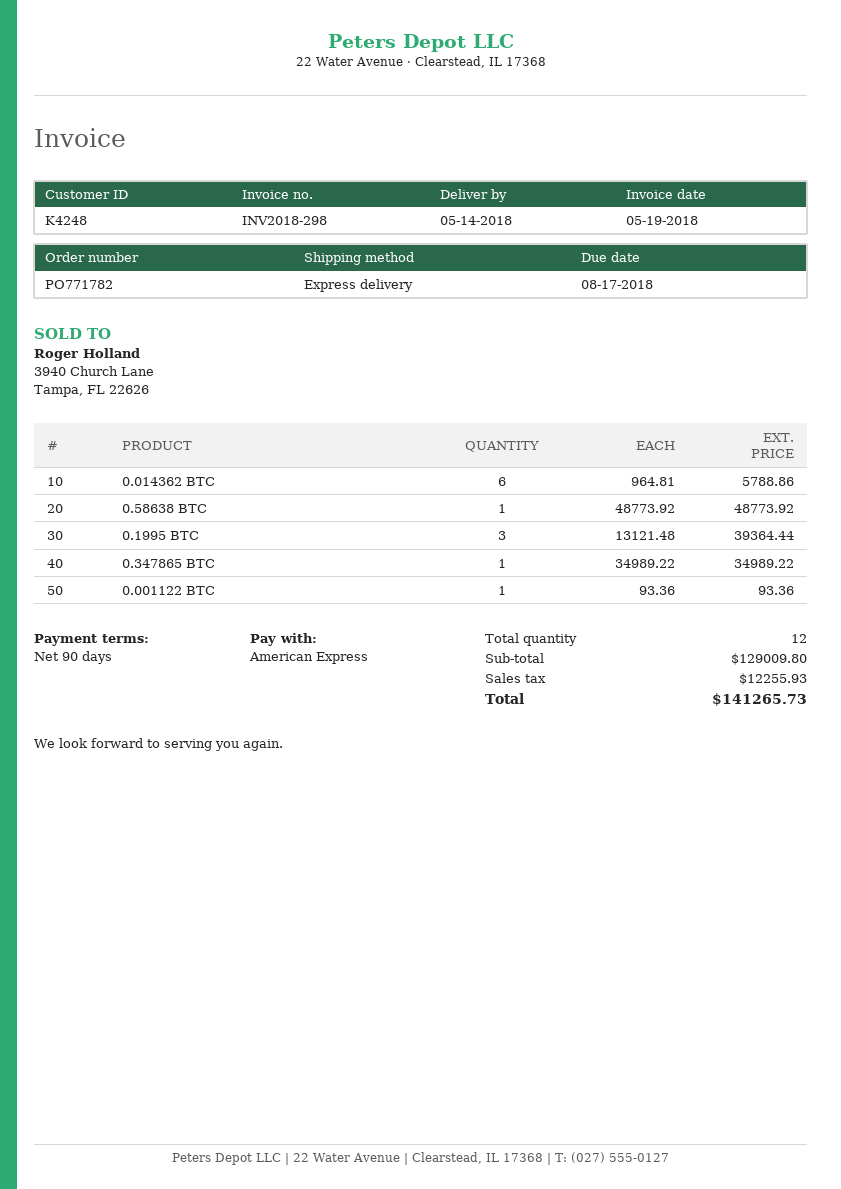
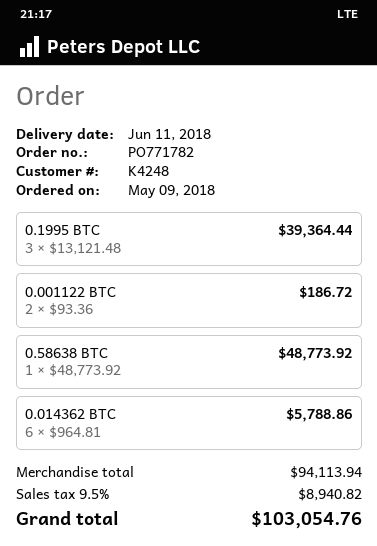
delivery date: 2018-05-14 -> 2018-06-11
0.347865 BTC: 1 x 34989.22 = 34989.22 -> none
0.001122 BTC: 1 x 93.36 = 93.36 -> 2 x 93.36 = 186.72
subtotal: 129009.80 -> 94113.94
tax: 12255.93 -> 8940.82
total: 141265.73 -> 103054.76

